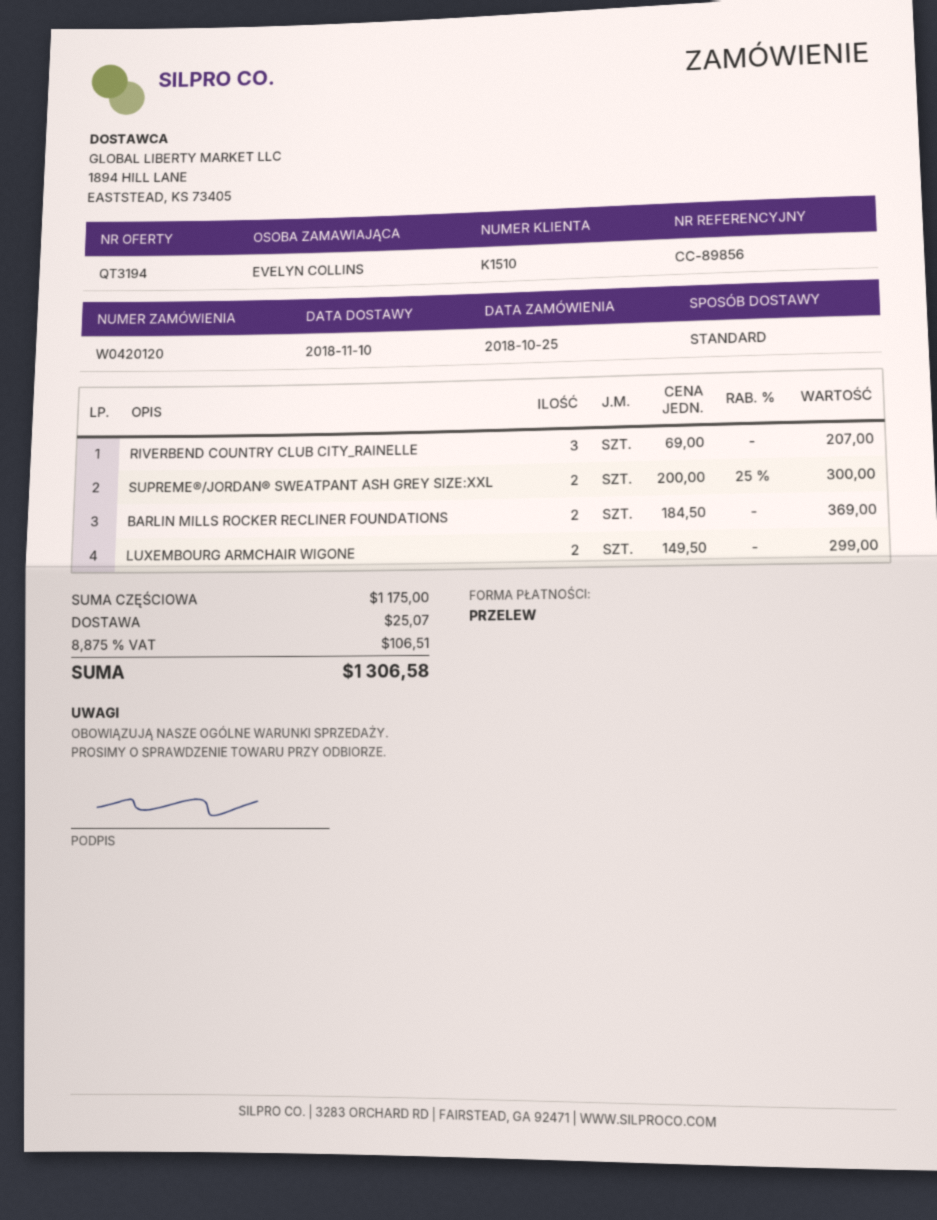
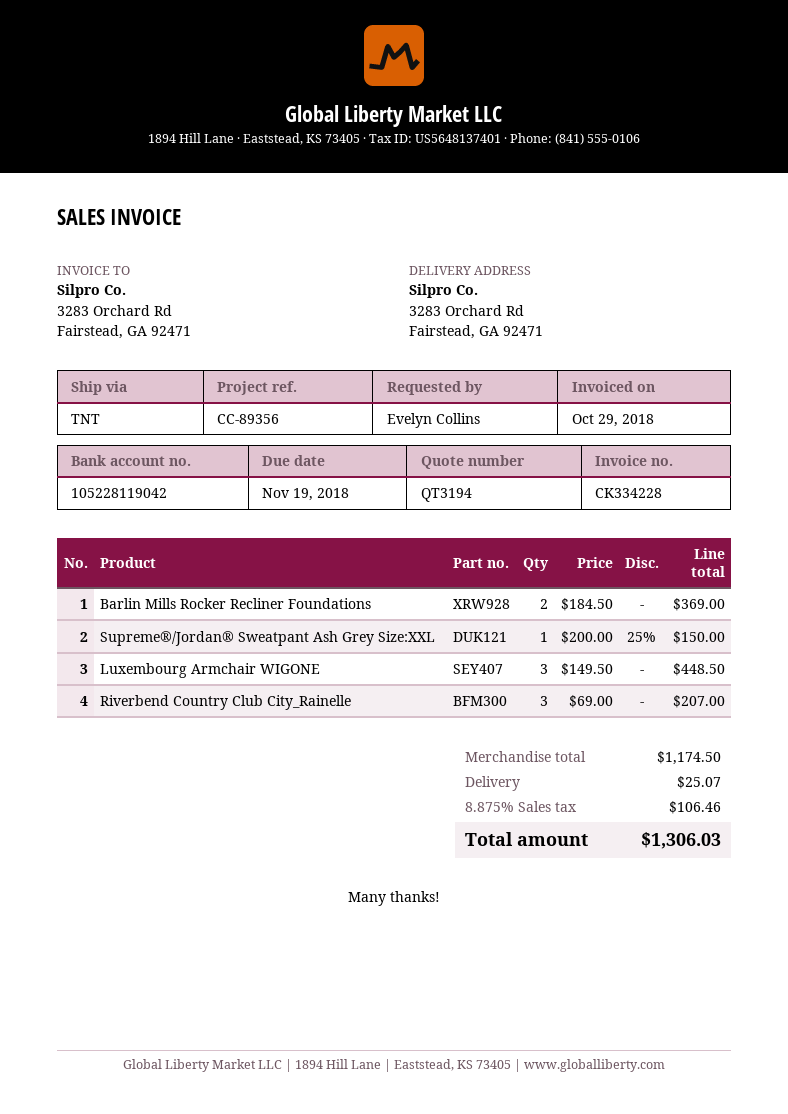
reference: CC-89856 -> CC-89356
shipping method: standard -> TNT
SUPREME®/JORDAN® SWEATPANT ASH GREY SIZE:XXL: 2 x 200.00 - 25% = 300.00 -> 1 x 200.00 - 25% = 150.00
LUXEMBOURG ARMCHAIR WIGONE: 2 x 149.50 = 299.00 -> 3 x 149.50 = 448.50
subtotal: 1175.00 -> 1174.50
tax: 8.875% = 106.51 -> 8.875% = 106.46
total: 1306.58 -> 1306.03

